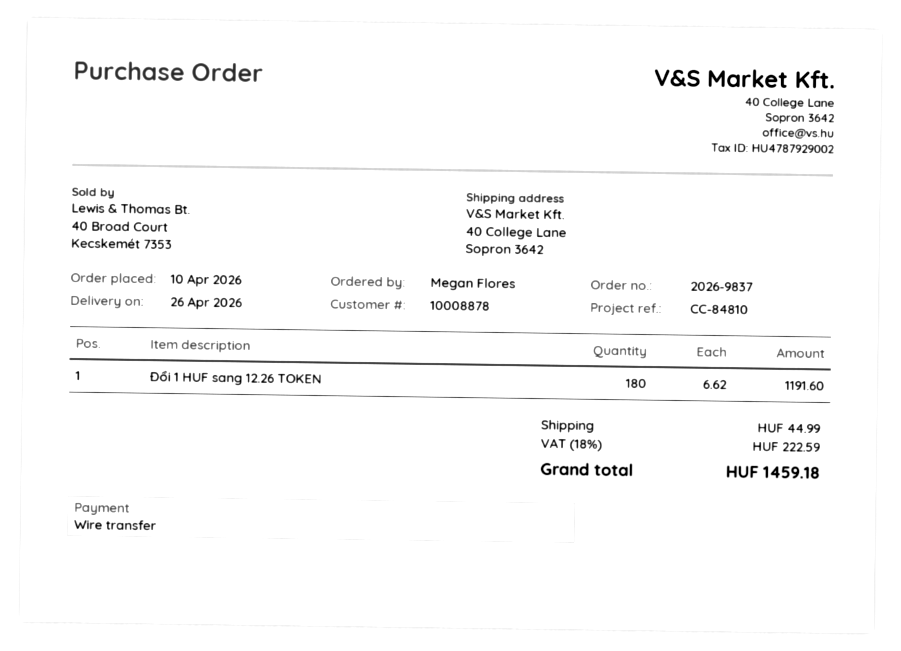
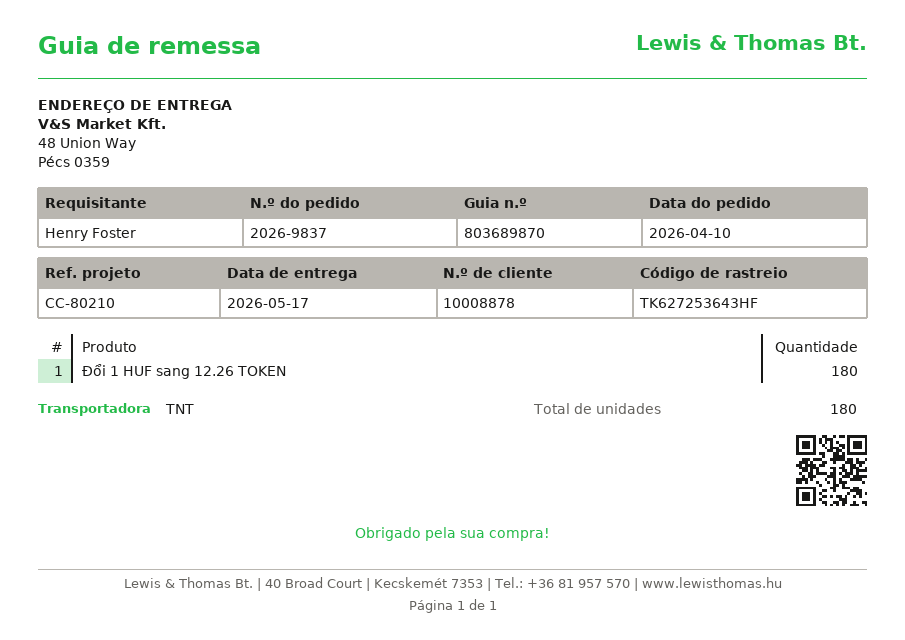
delivery date: 2026-04-26 -> 2026-05-17
reference: CC-84810 -> CC-80210
ordered by: Megan Flores -> Henry Foster
ship to: 40 College Lane, Sopron 3642 -> 48 Union Way, Pécs 0359

